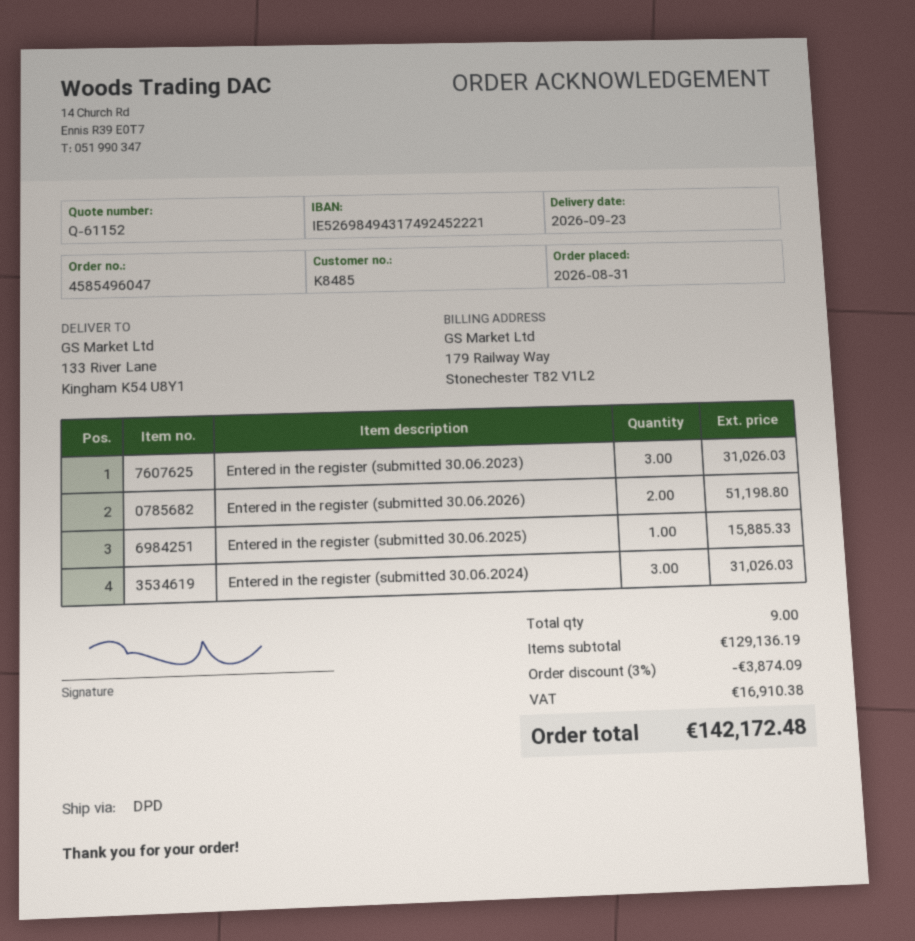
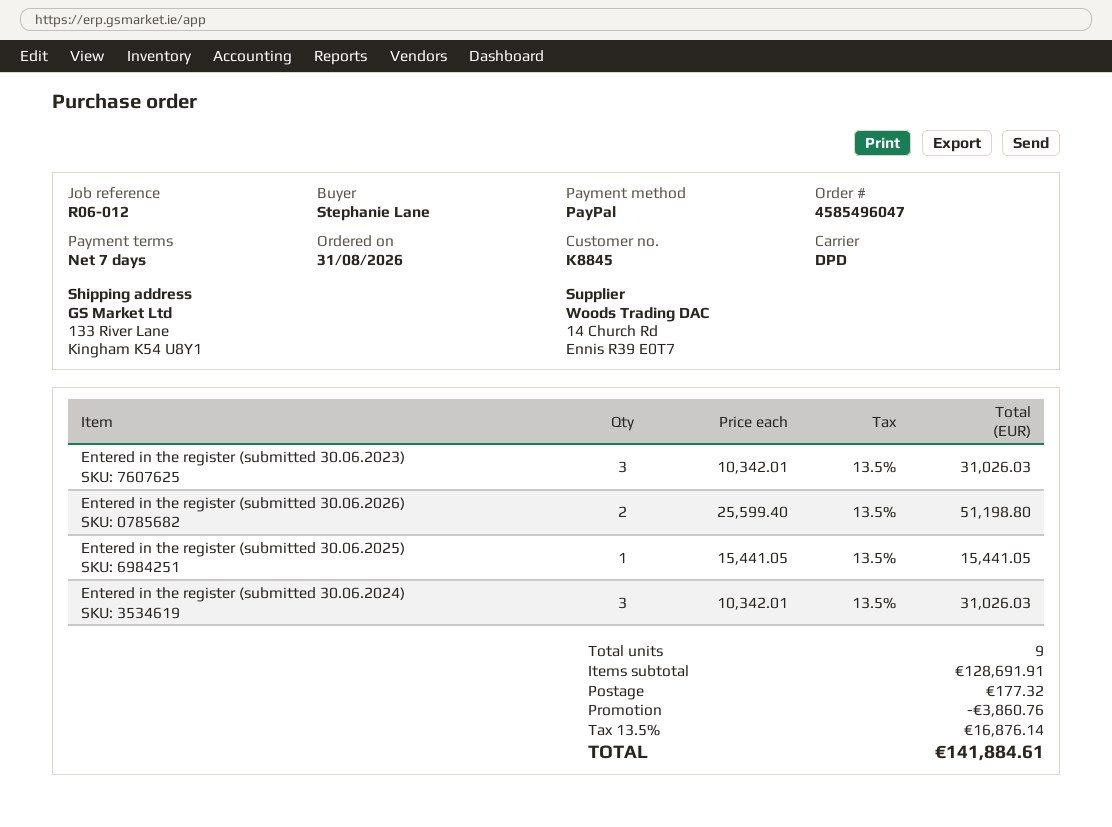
customer number: K8485 -> K8845
Entered in the register (submitted 30.06.2025): 1 for 15885.33 -> 1 for 15441.05
subtotal: 129136.19 -> 128691.91
discount: 3874.09 -> 3860.76
shipping: none -> 177.32
tax: 16910.38 -> 16876.14
total: 142172.48 -> 141884.61

